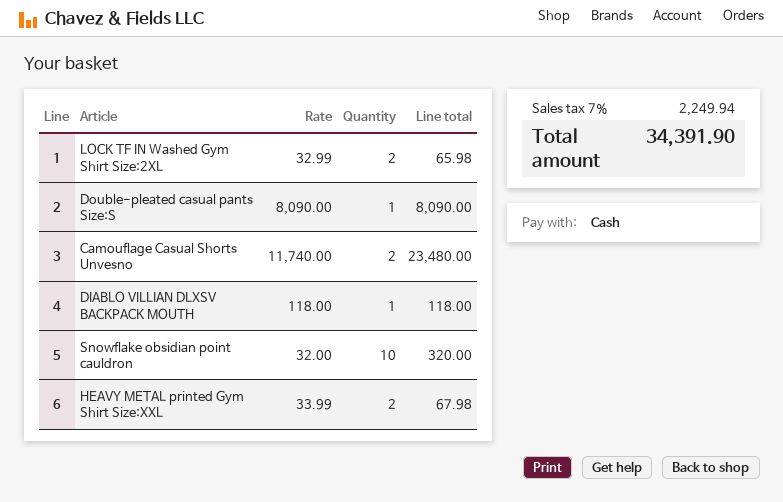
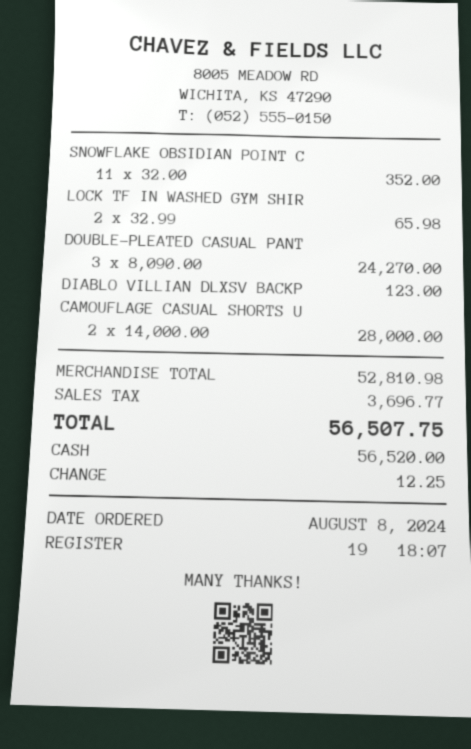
Double-pleated casual pants Size:S: 1 x 8090.00 = 8090.00 -> 3 x 8090.00 = 24270.00
Camouflage Casual Shorts Unvesno: 2 x 11740.00 = 23480.00 -> 2 x 14000.00 = 28000.00
DIABLO VILLIAN DLXSV BACKPACK MOUTH: 1 x 118.00 = 118.00 -> 1 x 123.00 = 123.00
Snowflake obsidian point cauldron: 10 x 32.00 = 320.00 -> 11 x 32.00 = 352.00
HEAVY METAL printed Gym Shirt Size:XXL: 2 x 33.99 = 67.98 -> none
tax: 2249.94 -> 3696.77
total: 34391.90 -> 56507.75

